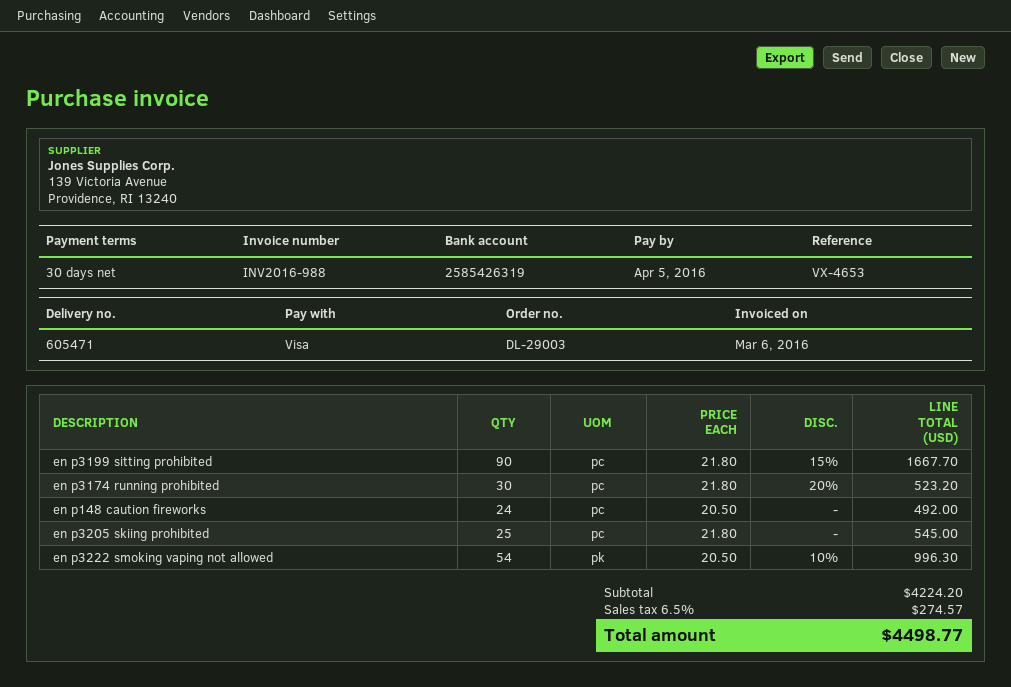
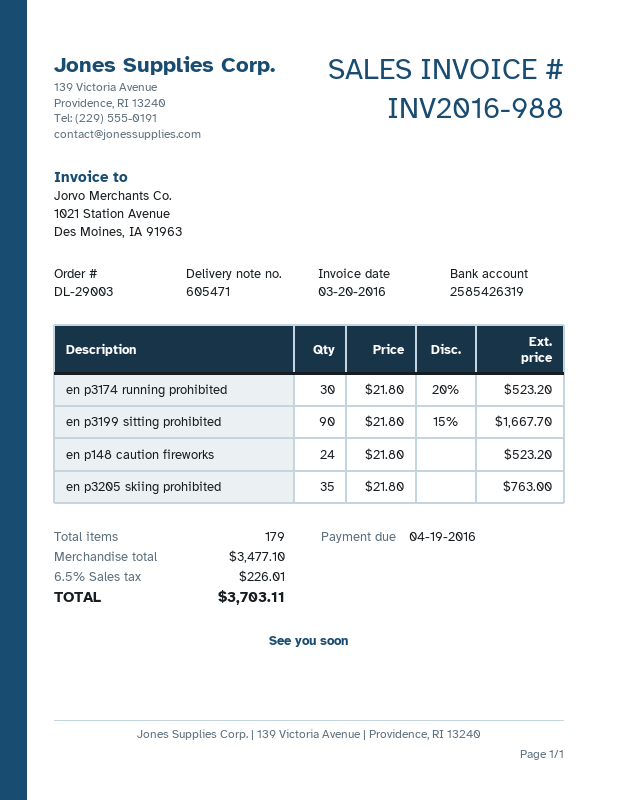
invoice date: 2016-03-06 -> 2016-03-20
due date: 2016-04-05 -> 2016-04-19
en p148 caution fireworks: 24 x 20.50 = 492.00 -> 24 x 21.80 = 523.20
en p3205 skiing prohibited: 25 x 21.80 = 545.00 -> 35 x 21.80 = 763.00
en p3222 smoking vaping not allowed: 54 x 20.50 - 10% = 996.30 -> none
subtotal: 4224.20 -> 3477.10
tax: 6.5% = 274.57 -> 6.5% = 226.01
total: 4498.77 -> 3703.11

